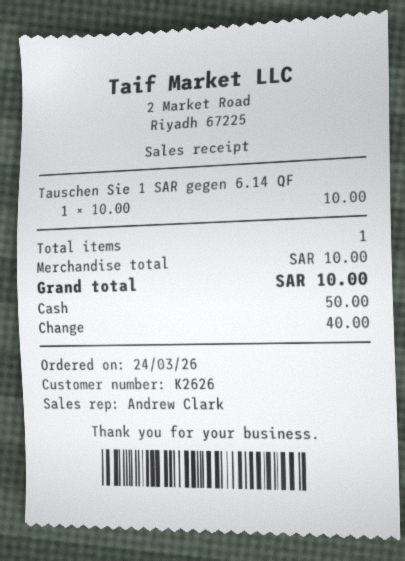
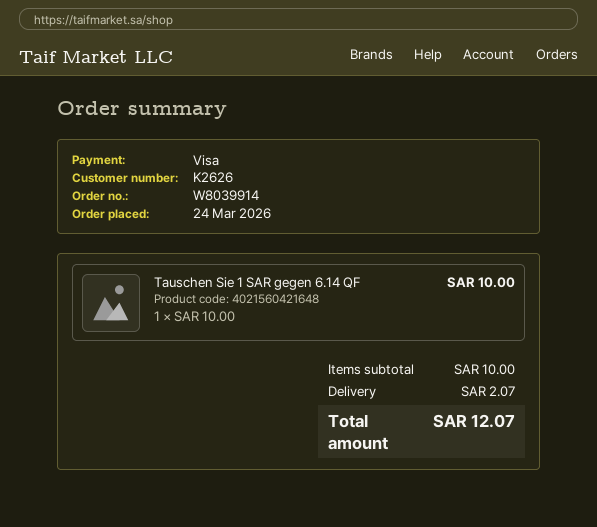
payment method: cash -> Visa
shipping: none -> 2.07
total: 10.00 -> 12.07

